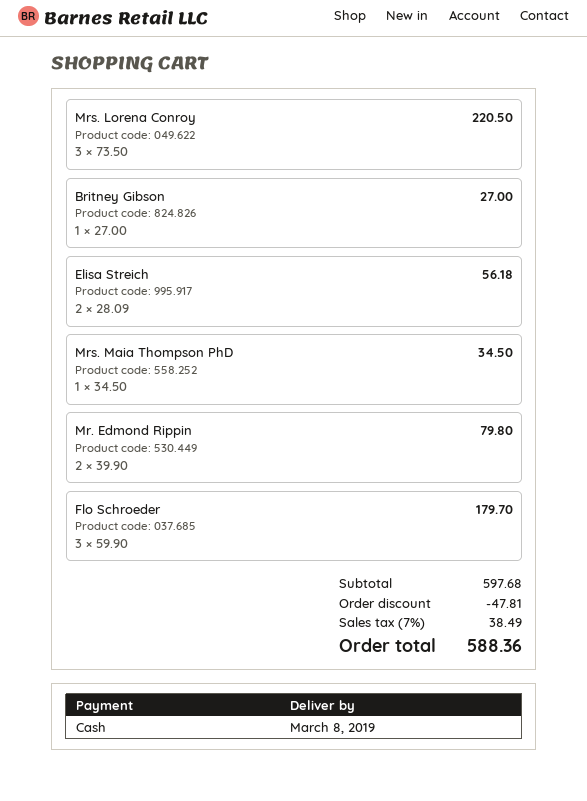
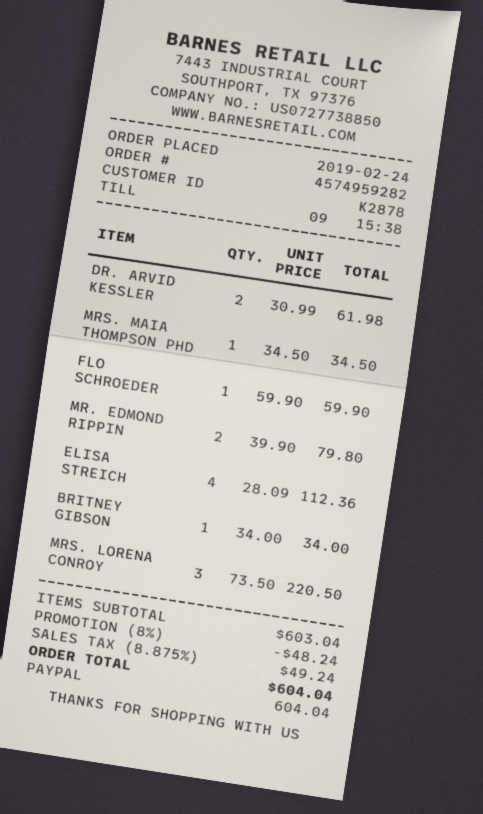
payment method: cash -> PayPal
Britney Gibson: 1 x 27.00 = 27.00 -> 1 x 34.00 = 34.00
Elisa Streich: 2 x 28.09 = 56.18 -> 4 x 28.09 = 112.36
Flo Schroeder: 3 x 59.90 = 179.70 -> 1 x 59.90 = 59.90
DR. ARVID KESSLER: none -> 2 x 30.99 = 61.98
subtotal: 597.68 -> 603.04
discount: 47.81 -> 48.24
tax: 7% = 38.49 -> 8.875% = 49.24
total: 588.36 -> 604.04

